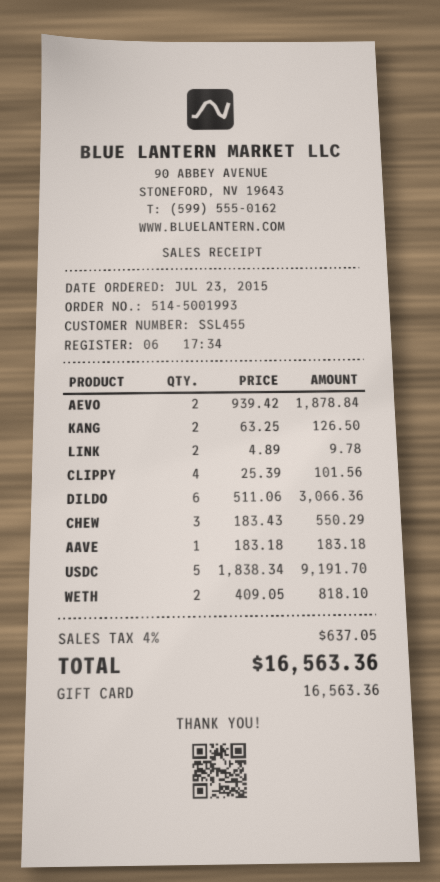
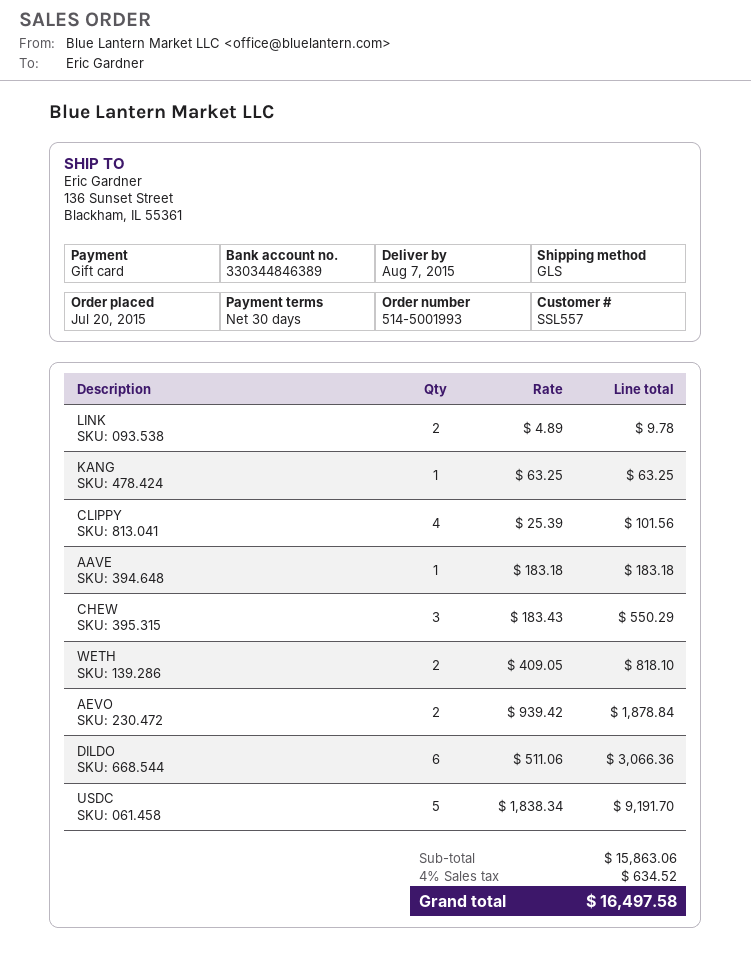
order date: 2015-07-23 -> 2015-07-20
customer number: SSL455 -> SSL557
KANG: 2 x 63.25 = 126.50 -> 1 x 63.25 = 63.25
tax: 4% = 637.05 -> 4% = 634.52
total: 16563.36 -> 16497.58

